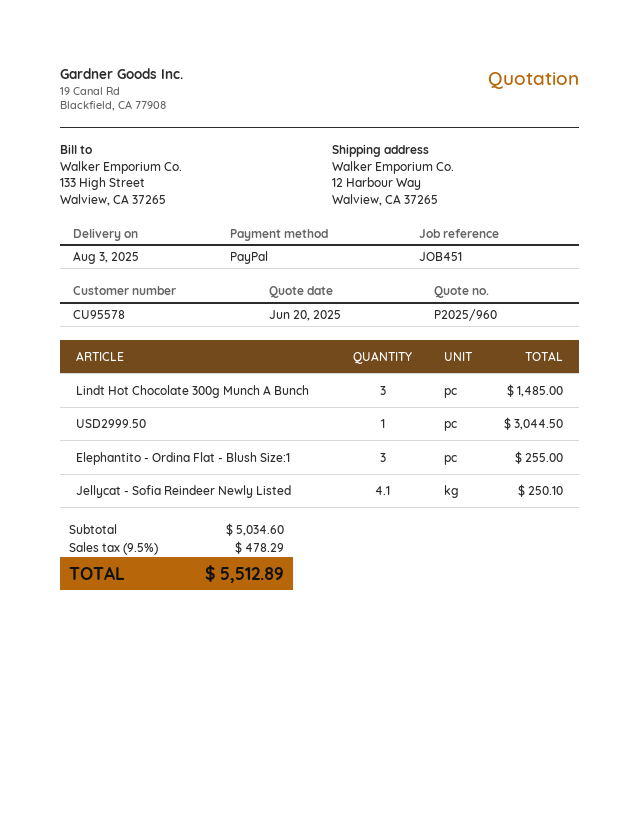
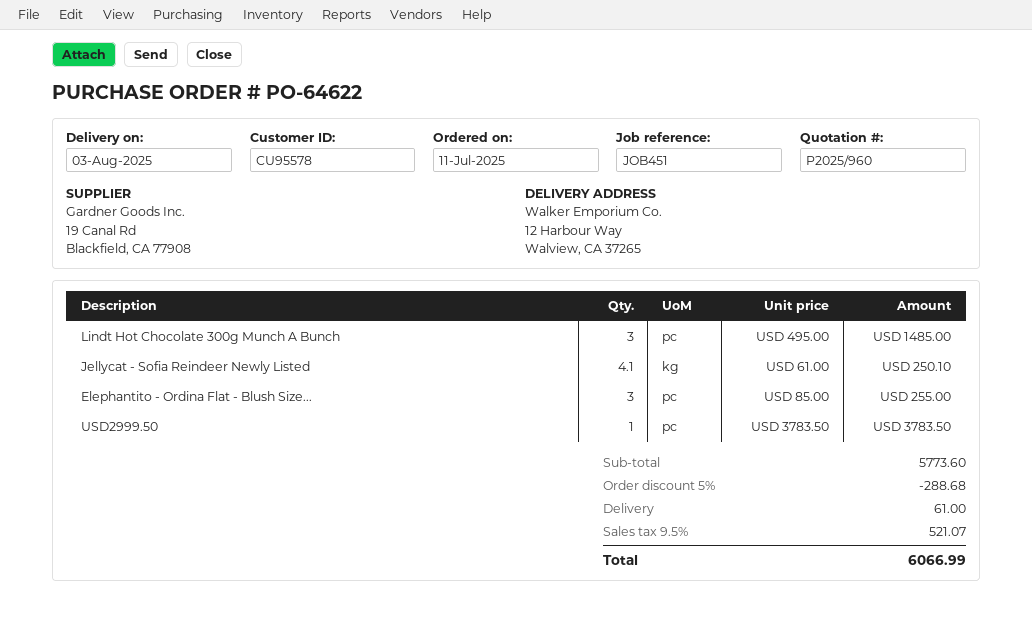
USD2999.50: 1 for 3044.50 -> 1 for 3783.50
subtotal: 5034.60 -> 5773.60
discount: none -> 5% = 288.68
shipping: none -> 61.00
tax: 9.5% = 478.29 -> 9.5% = 521.07
total: 5512.89 -> 6066.99

